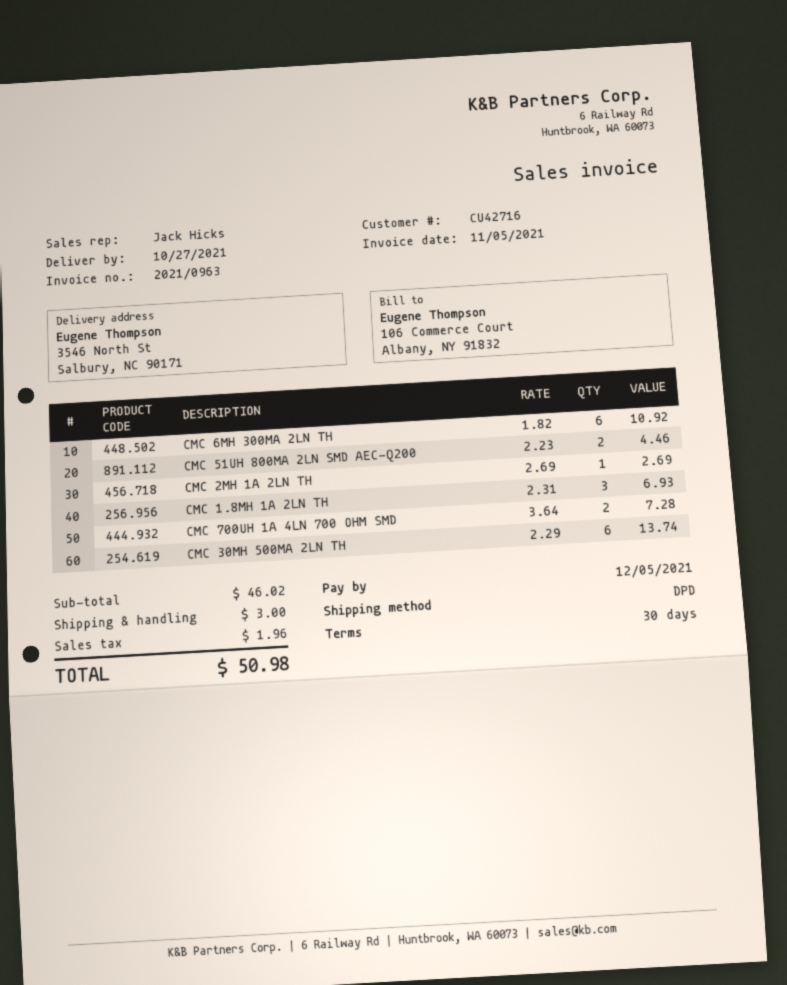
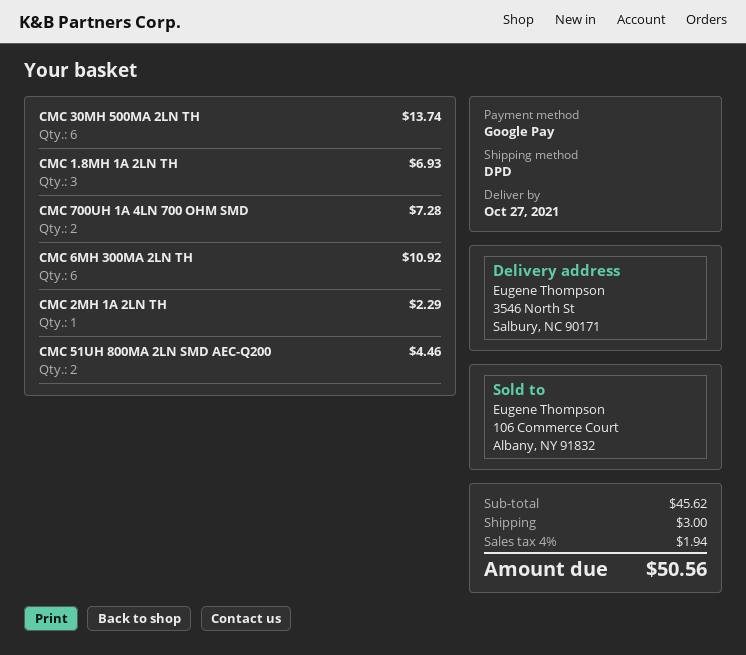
CMC 2MH 1A 2LN TH: 1 for 2.69 -> 1 for 2.29
subtotal: 46.02 -> 45.62
tax: 1.96 -> 1.94
total: 50.98 -> 50.56

